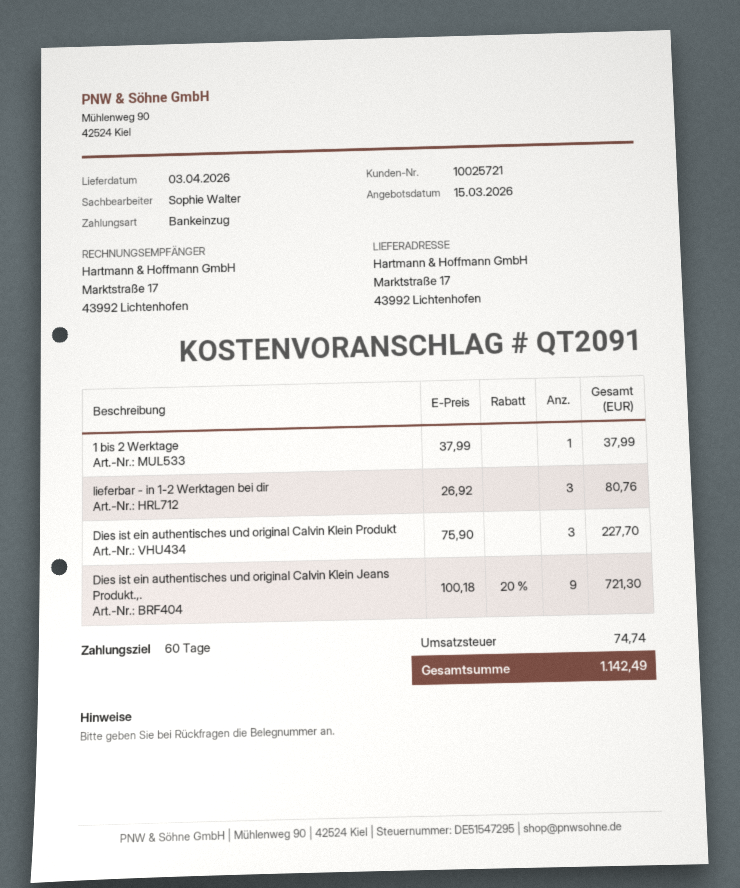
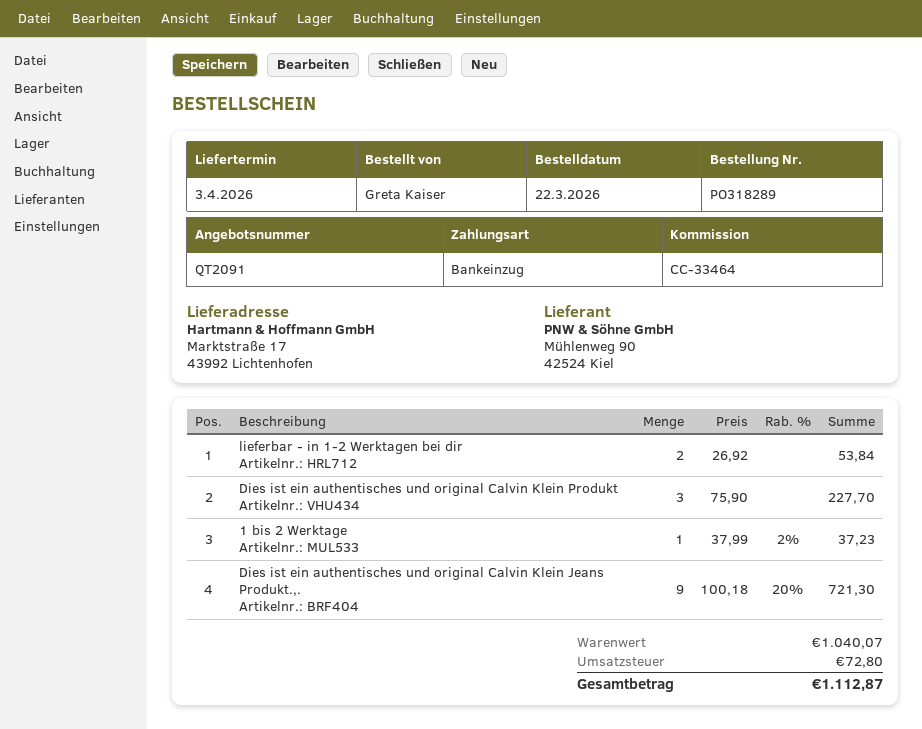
1 bis 2 Werktage: 1 x 37.99 = 37.99 -> 1 x 37.99 - 2% = 37.23
lieferbar - in 1-2 Werktagen bei dir: 3 x 26.92 = 80.76 -> 2 x 26.92 = 53.84
tax: 74.74 -> 72.80
total: 1142.49 -> 1112.87

